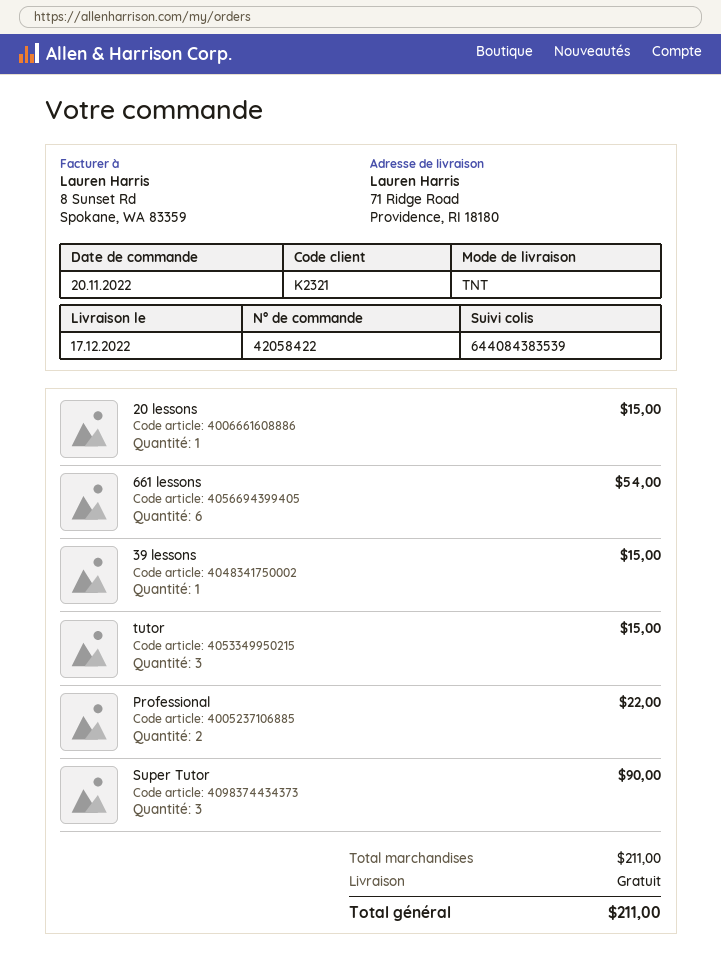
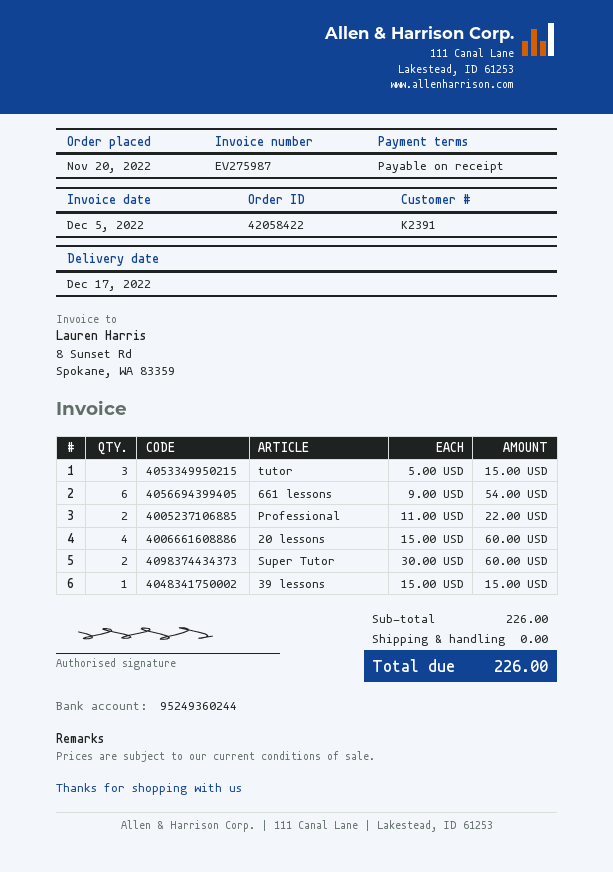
customer number: K2321 -> K2391
20 lessons: 1 for 15.00 -> 4 for 60.00
Super Tutor: 3 for 90.00 -> 2 for 60.00
subtotal: 211.00 -> 226.00
total: 211.00 -> 226.00

